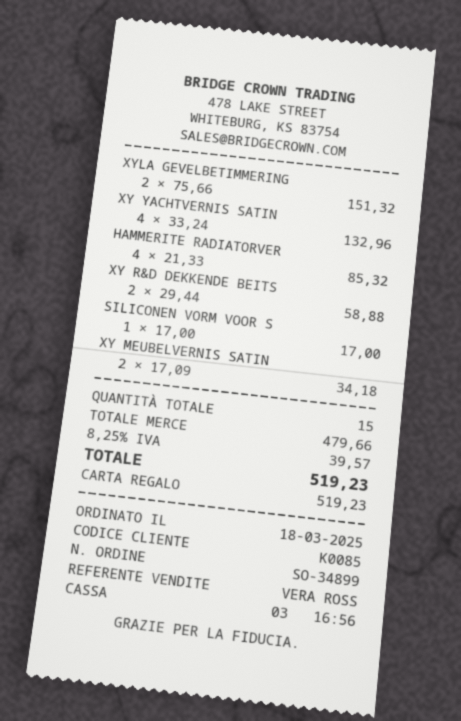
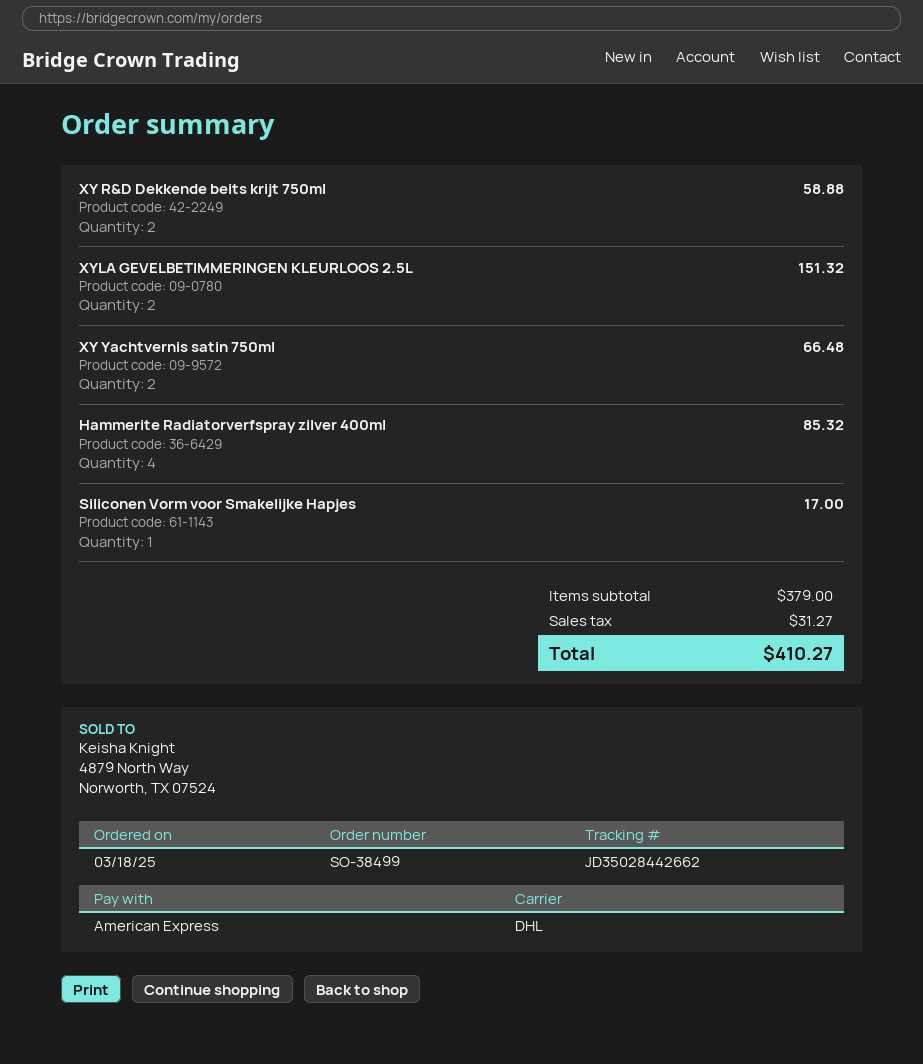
order number: SO-34899 -> SO-38499
payment method: gift card -> American Express
XY YACHTVERNIS SATIN: 4 for 132.96 -> 2 for 66.48
XY MEUBELVERNIS SATIN: 2 for 34.18 -> none
subtotal: 479.66 -> 379.00
tax: 39.57 -> 31.27
total: 519.23 -> 410.27

